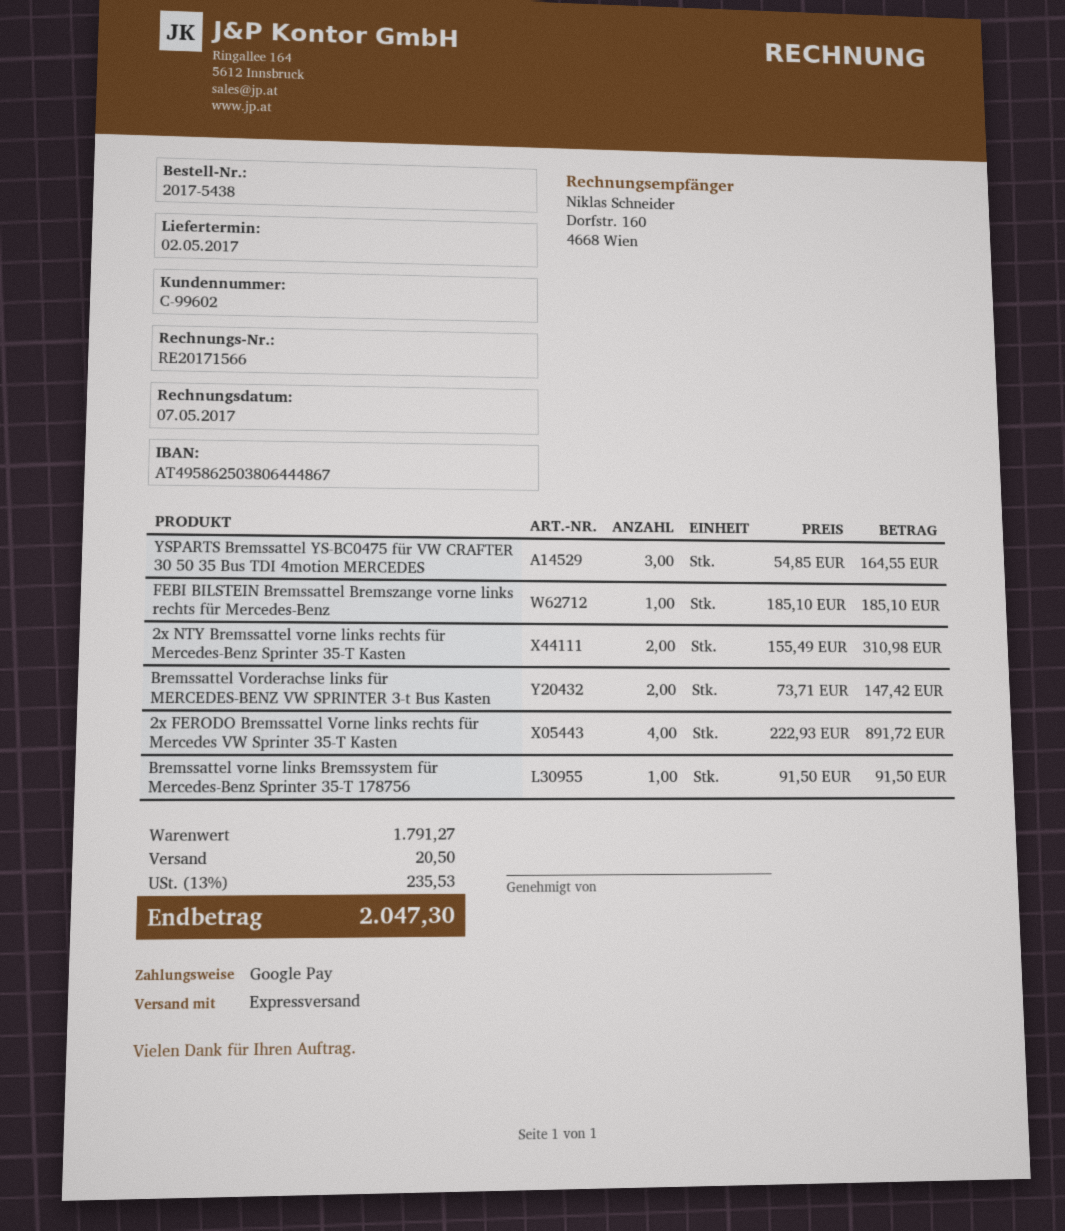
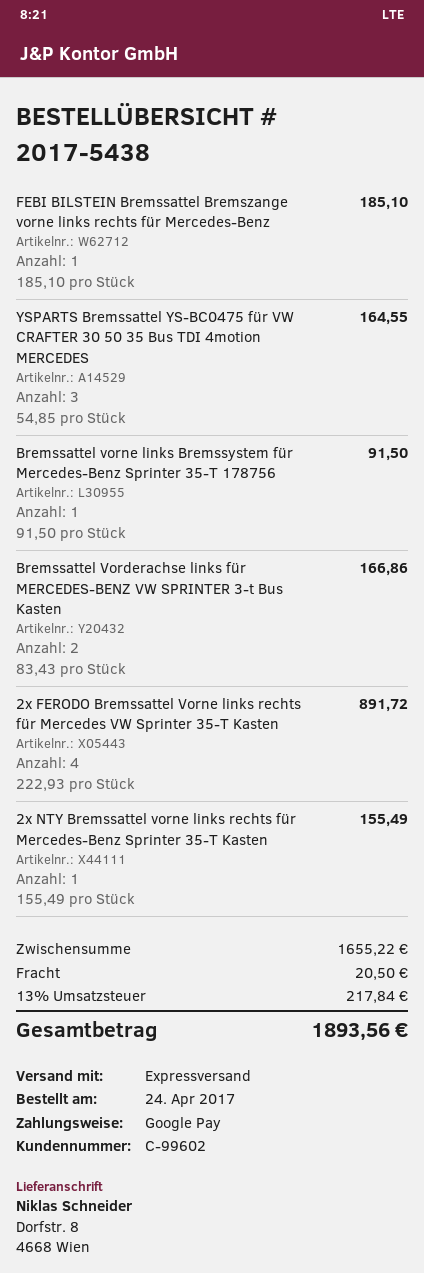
2x NTY Bremssattel vorne links rechts für Mercedes-Benz Sprinter 35-T Kasten: 2 x 155.49 = 310.98 -> 1 x 155.49 = 155.49
Bremssattel Vorderachse links für MERCEDES-BENZ VW SPRINTER 3-t Bus Kasten: 2 x 73.71 = 147.42 -> 2 x 83.43 = 166.86
subtotal: 1791.27 -> 1655.22
tax: 13% = 235.53 -> 13% = 217.84
total: 2047.30 -> 1893.56

